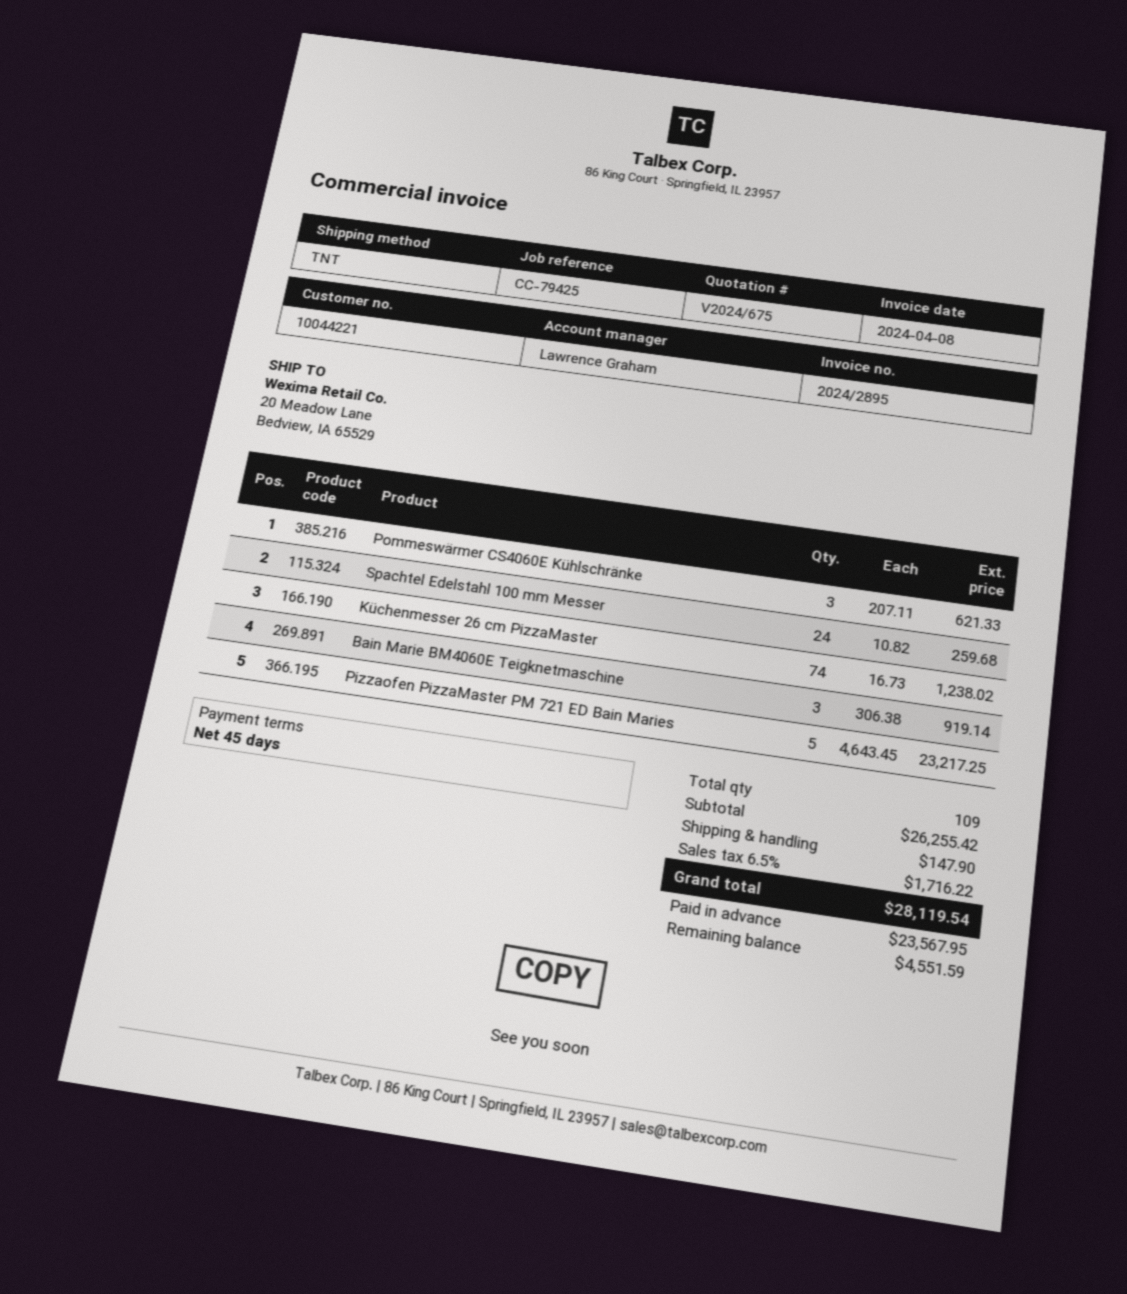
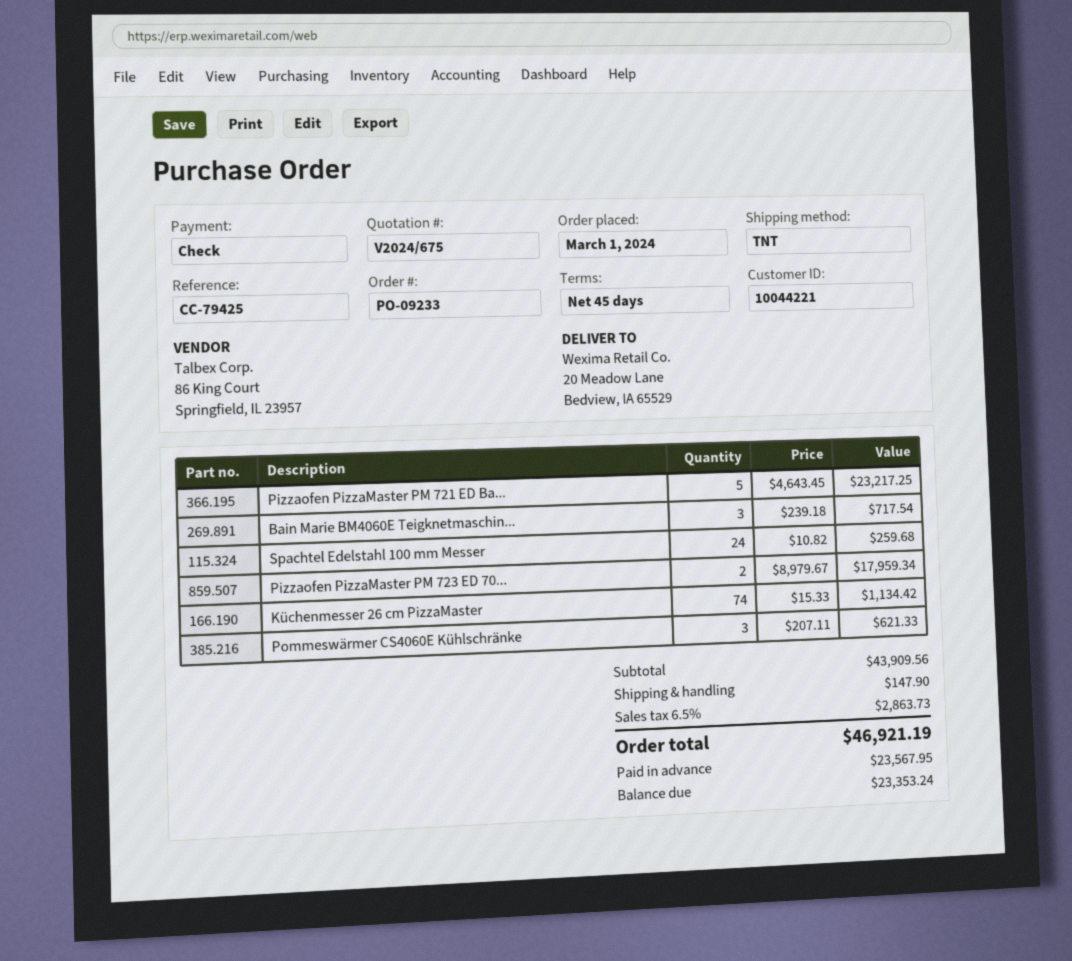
Küchenmesser 26 cm PizzaMaster: 74 x 16.73 = 1238.02 -> 74 x 15.33 = 1134.42
Bain Marie BM4060E Teigknetmaschine: 3 x 306.38 = 919.14 -> 3 x 239.18 = 717.54
Pizzaofen PizzaMaster PM 723 ED 70...: none -> 2 x 8979.67 = 17959.34
subtotal: 26255.42 -> 43909.56
tax: 6.5% = 1716.22 -> 6.5% = 2863.73
total: 28119.54 -> 46921.19
balance: 4551.59 -> 23353.24

